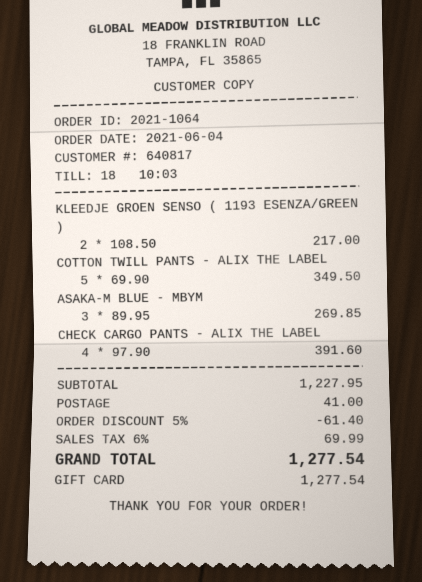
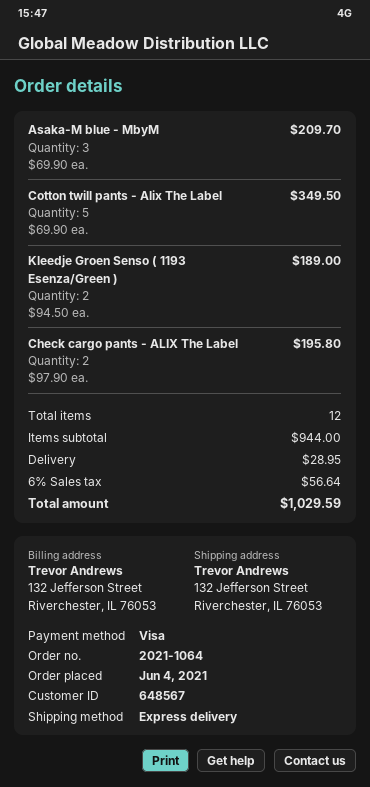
customer number: 640817 -> 648567
payment method: gift card -> Visa
KLEEDJE GROEN SENSO ( 1193 ESENZA/GREEN ): 2 x 108.50 = 217.00 -> 2 x 94.50 = 189.00
ASAKA-M BLUE - MBYM: 3 x 89.95 = 269.85 -> 3 x 69.90 = 209.70
CHECK CARGO PANTS - ALIX THE LABEL: 4 x 97.90 = 391.60 -> 2 x 97.90 = 195.80
subtotal: 1227.95 -> 944.00
discount: 5% = 61.40 -> none
shipping: 41.00 -> 28.95
tax: 6% = 69.99 -> 6% = 56.64
total: 1277.54 -> 1029.59

